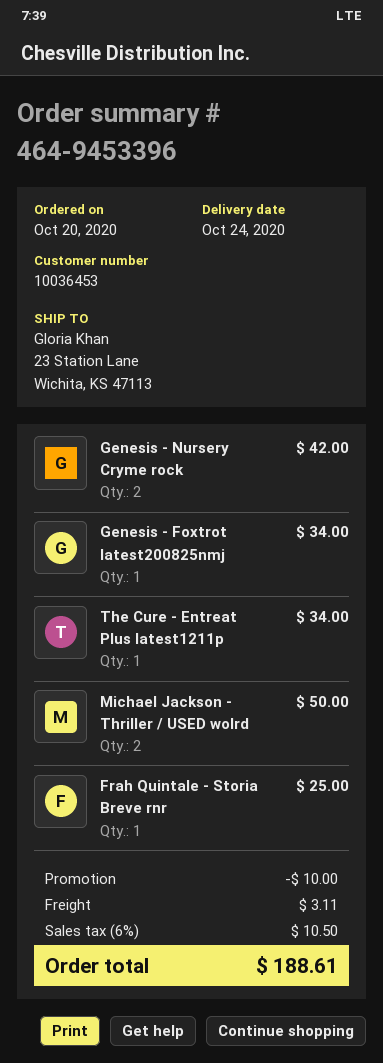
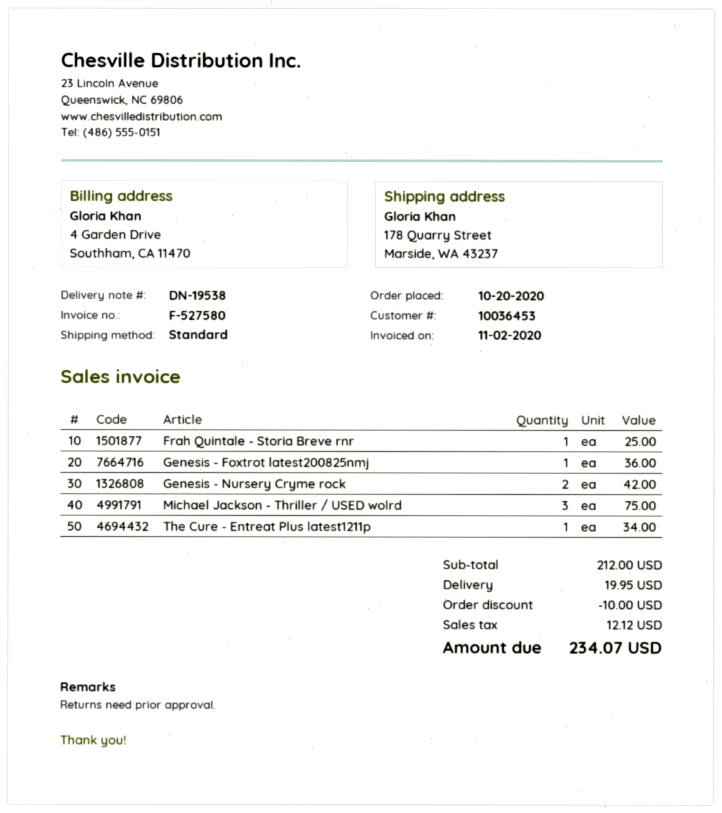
ship to: 23 Station Lane, Wichita, KS 47113 -> 178 Quarry Street, Marside, WA 43237
Genesis - Foxtrot latest200825nmj: 1 for 34.00 -> 1 for 36.00
Michael Jackson - Thriller / USED wolrd: 2 for 50.00 -> 3 for 75.00
shipping: 3.11 -> 19.95
tax: 10.50 -> 12.12
total: 188.61 -> 234.07

